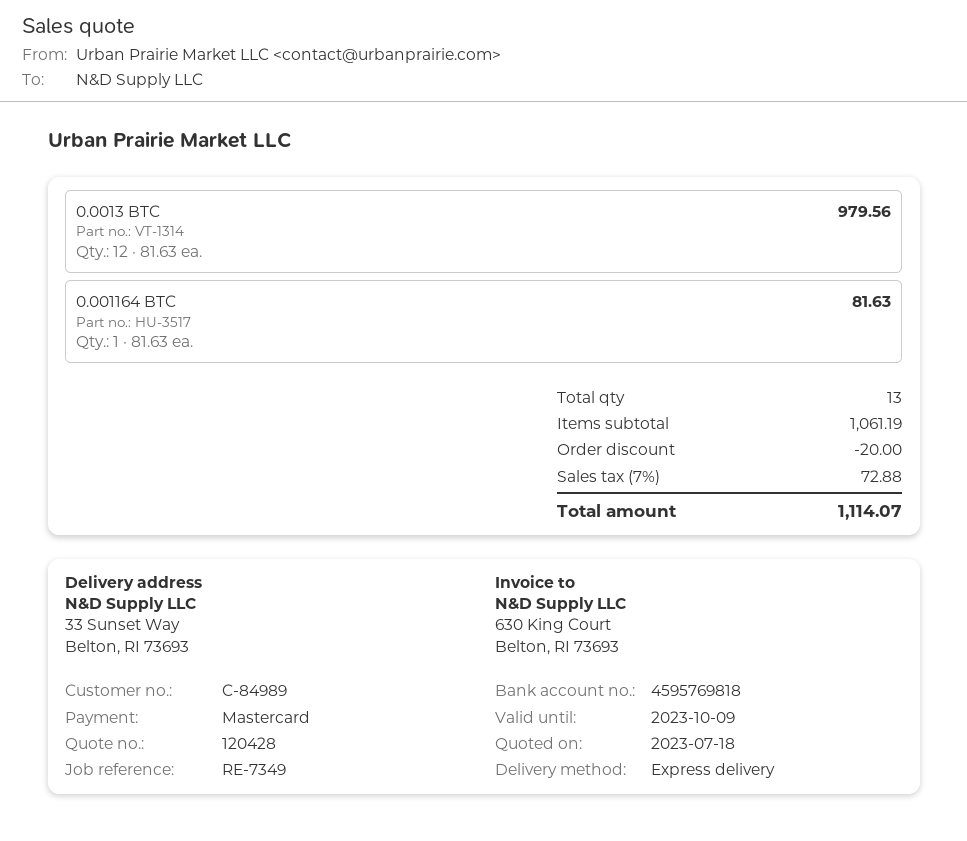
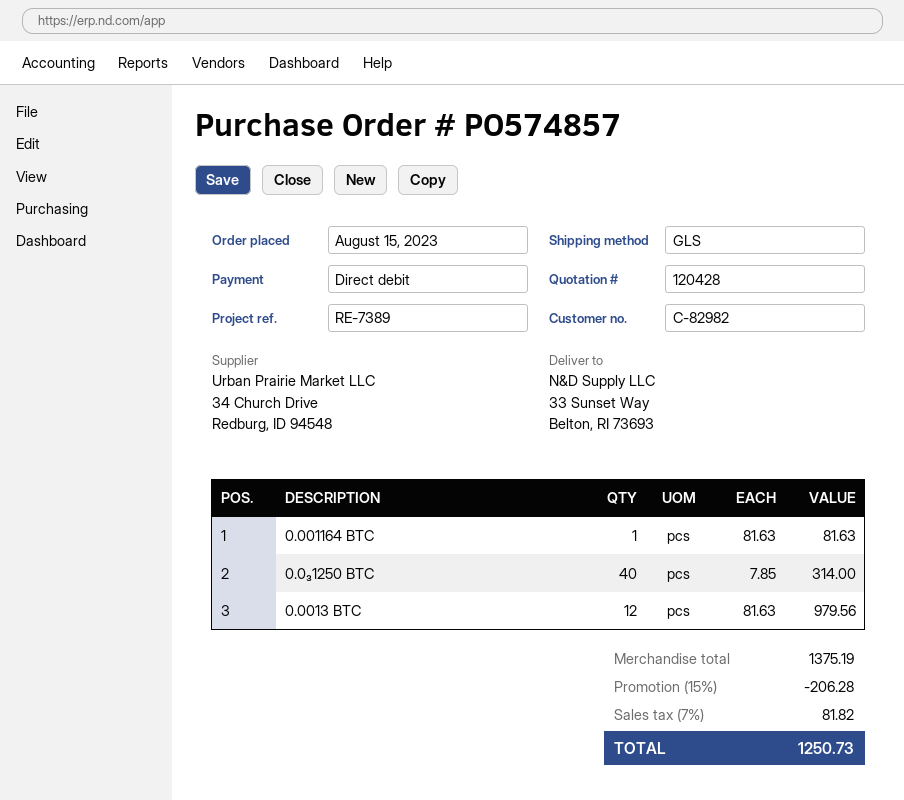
customer number: C-84989 -> C-82982
reference: RE-7349 -> RE-7389
payment method: Mastercard -> direct debit
shipping method: express -> GLS
0.0₃1250 BTC: none -> 40 x 7.85 = 314.00
subtotal: 1061.19 -> 1375.19
discount: 20.00 -> 206.28
tax: 7% = 72.88 -> 7% = 81.82
total: 1114.07 -> 1250.73

